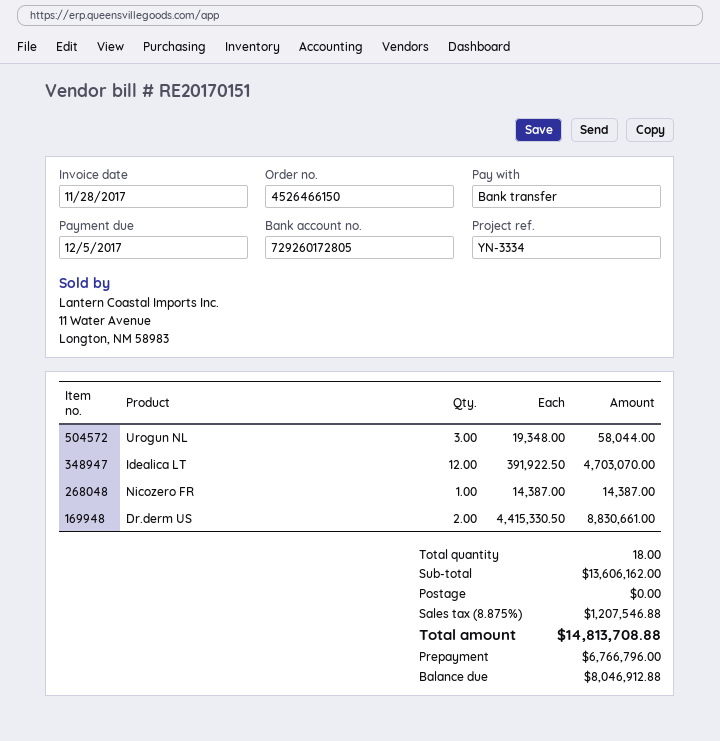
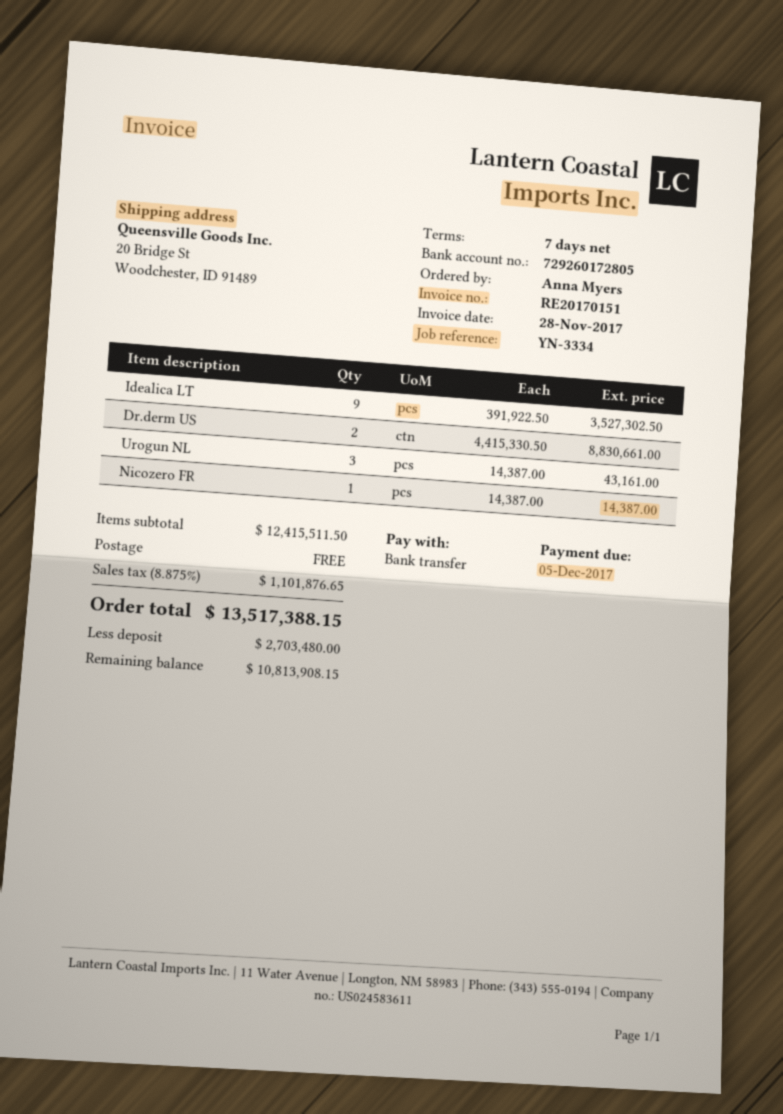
Urogun NL: 3 x 19348.00 = 58044.00 -> 3 x 14387.00 = 43161.00
Idealica LT: 12 x 391922.50 = 4703070.00 -> 9 x 391922.50 = 3527302.50
subtotal: 13606162.00 -> 12415511.50
tax: 8.875% = 1207546.88 -> 8.875% = 1101876.65
total: 14813708.88 -> 13517388.15
deposit: 6766796.00 -> 2703480.00
balance: 8046912.88 -> 10813908.15

